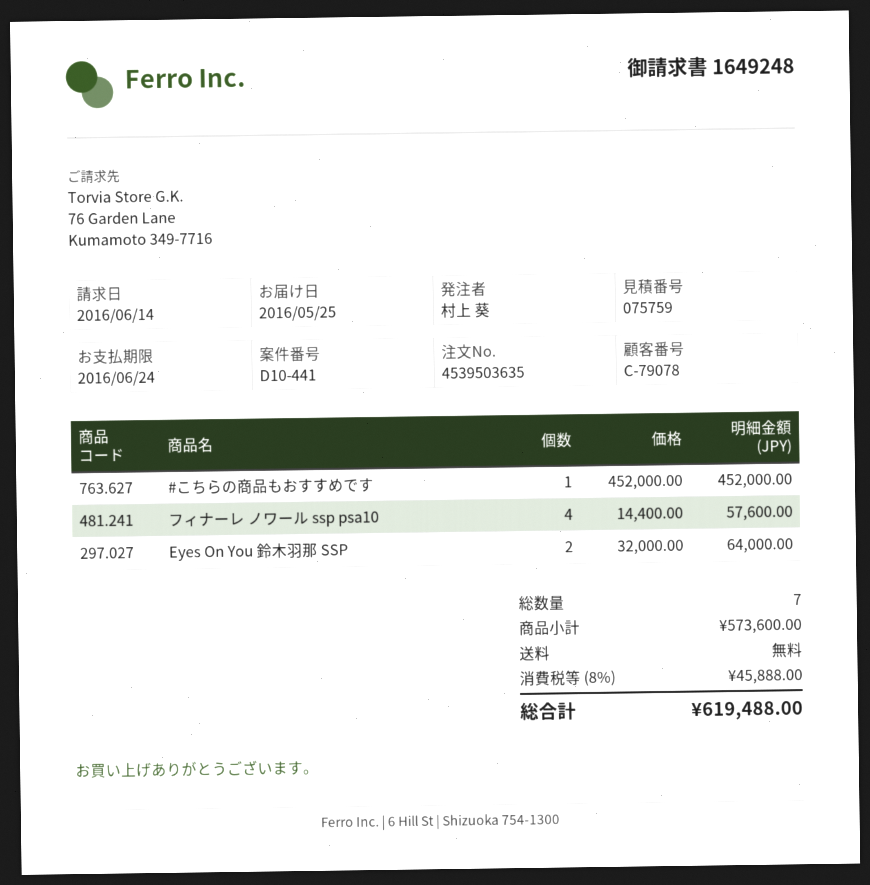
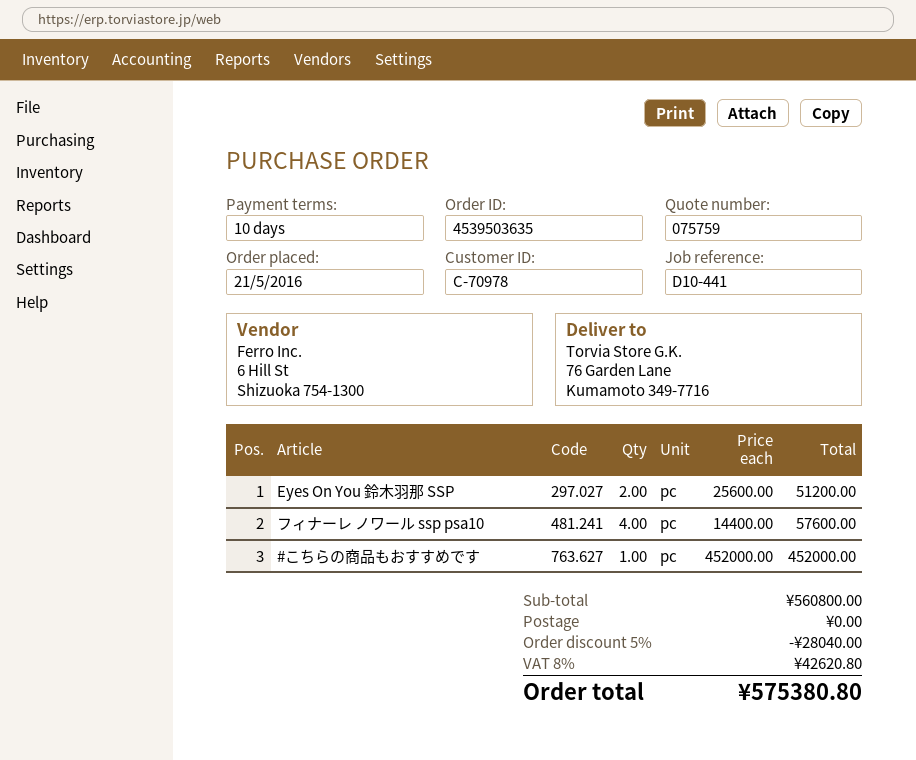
customer number: C-79078 -> C-70978
Eyes On You 鈴木羽那 SSP: 2 x 32000.00 = 64000.00 -> 2 x 25600.00 = 51200.00
subtotal: 573600.00 -> 560800.00
discount: none -> 5% = 28040.00
tax: 8% = 45888.00 -> 8% = 42620.80
total: 619488.00 -> 575380.80

